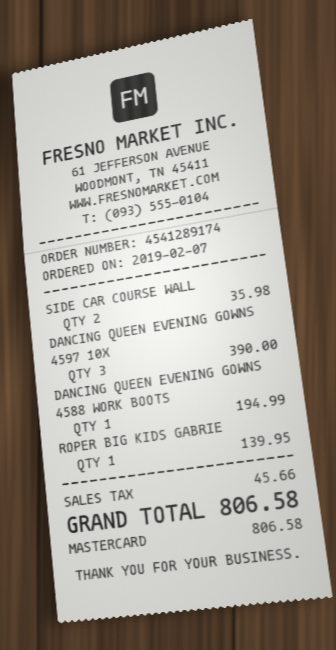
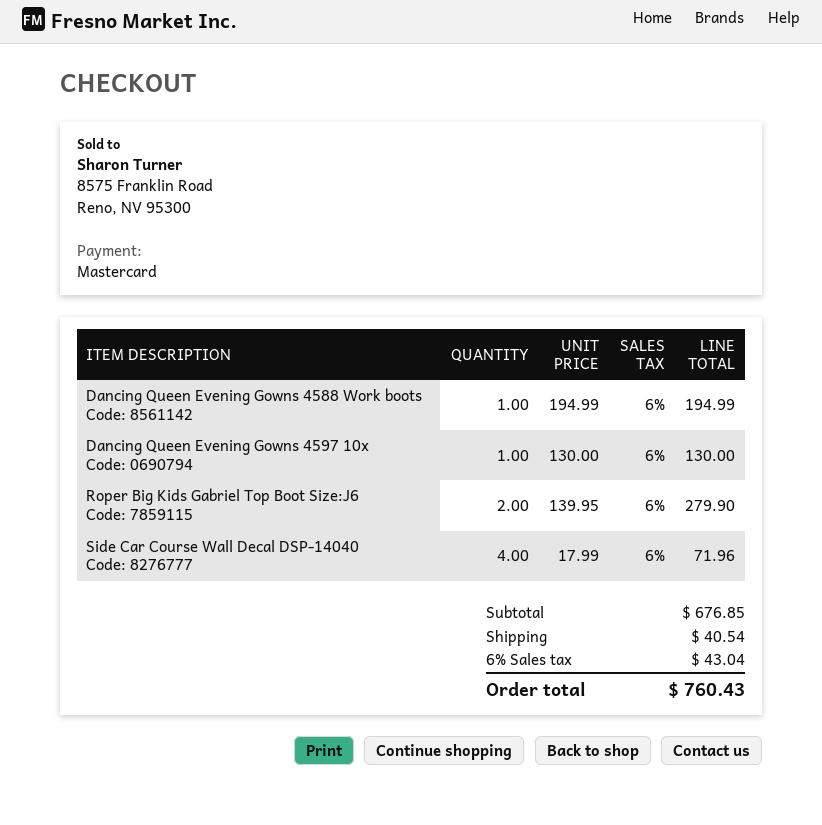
SIDE CAR COURSE WALL: 2 for 35.98 -> 4 for 71.96
DANCING QUEEN EVENING GOWNS 4597 10X: 3 for 390.00 -> 1 for 130.00
ROPER BIG KIDS GABRIE: 1 for 139.95 -> 2 for 279.90
shipping: none -> 40.54
tax: 45.66 -> 43.04
total: 806.58 -> 760.43

